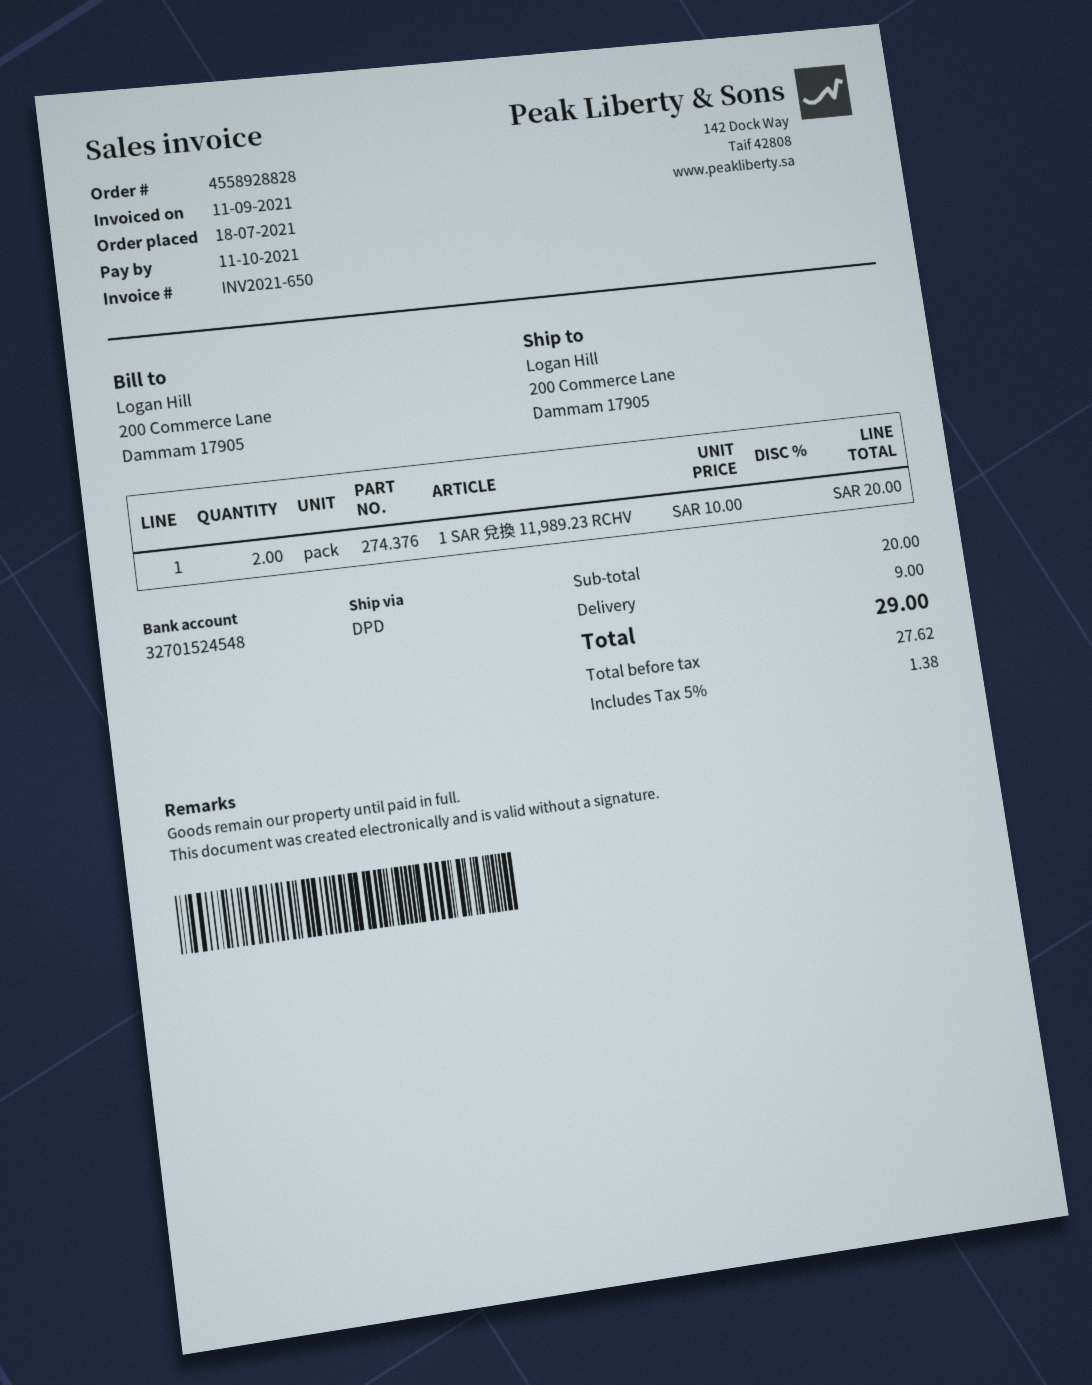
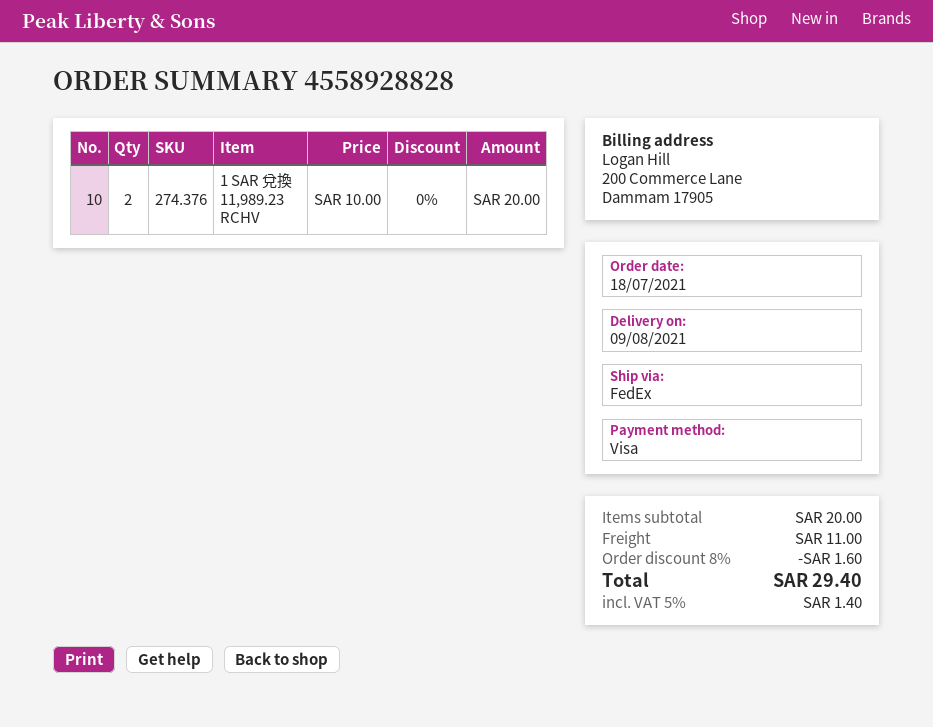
shipping method: DPD -> FedEx
discount: none -> 8% = 1.60
shipping: 9.00 -> 11.00
tax: 5% = 1.38 -> 5% = 1.40
total: 29.00 -> 29.40

